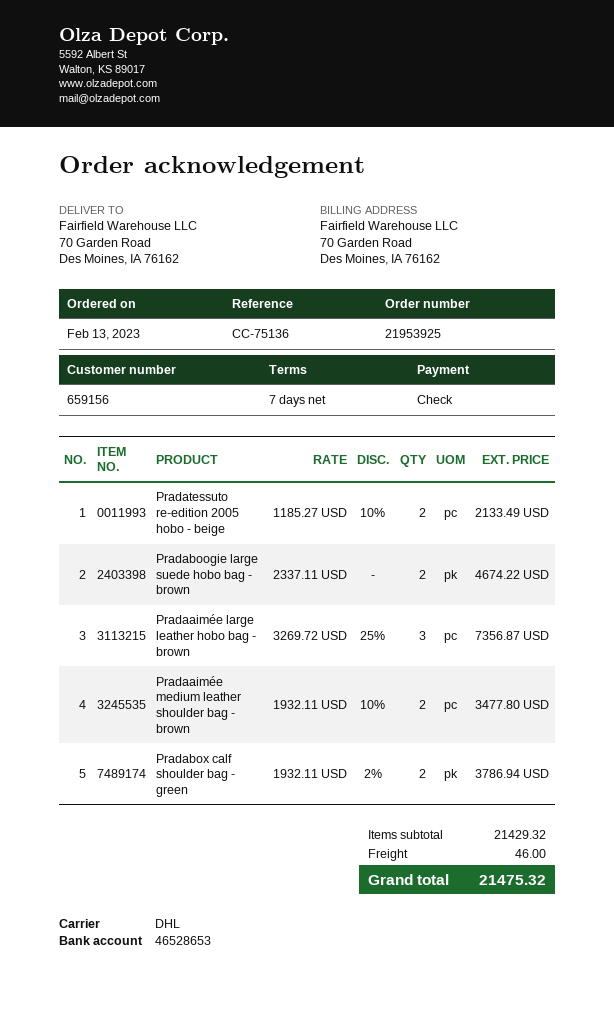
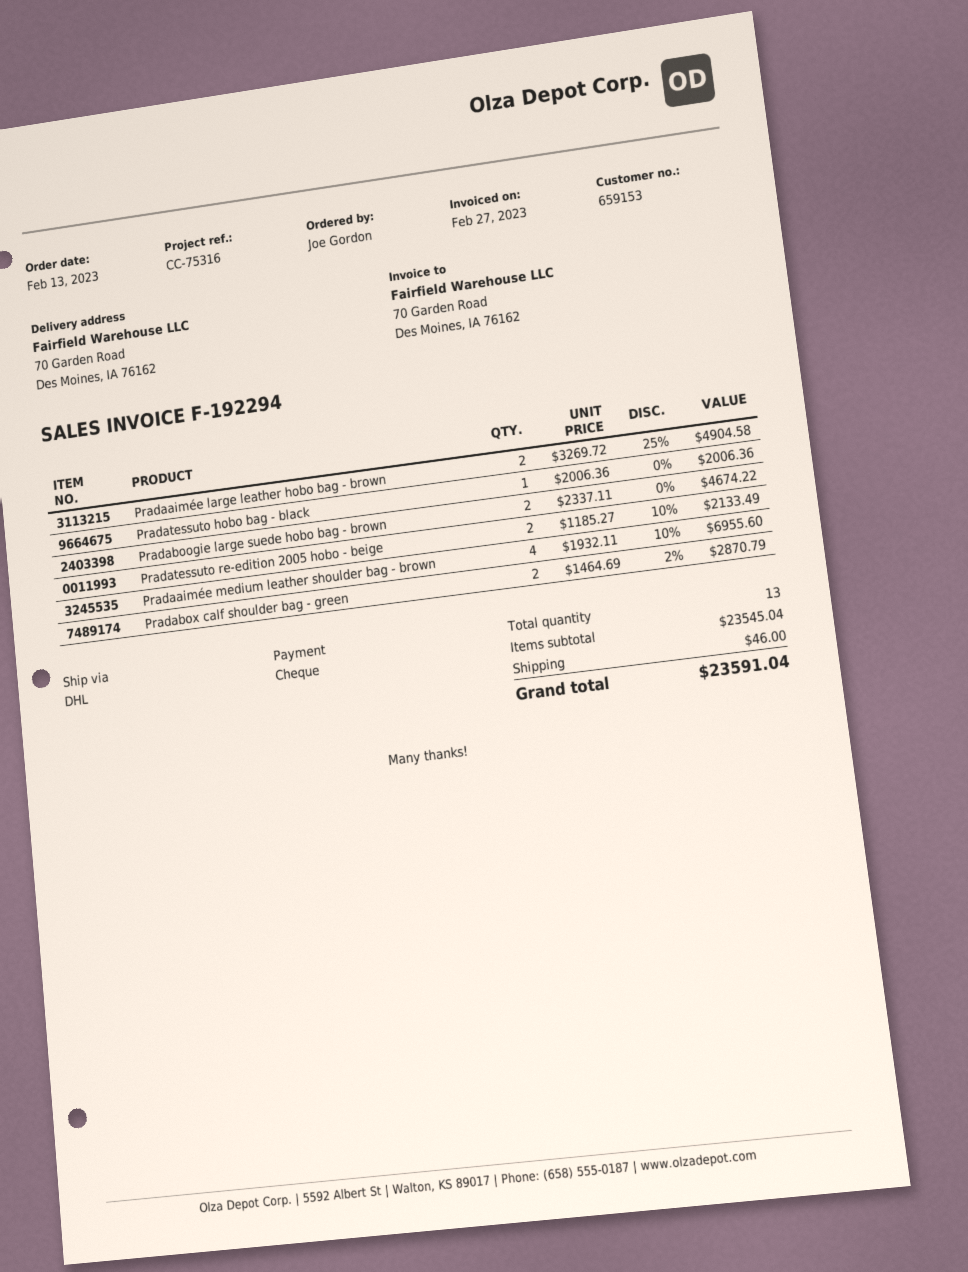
customer number: 659156 -> 659153
reference: CC-75136 -> CC-75316
Pradaaimée large leather hobo bag - brown: 3 x 3269.72 - 25% = 7356.87 -> 2 x 3269.72 - 25% = 4904.58
Pradaaimée medium leather shoulder bag - brown: 2 x 1932.11 - 10% = 3477.80 -> 4 x 1932.11 - 10% = 6955.60
Pradabox calf shoulder bag - green: 2 x 1932.11 - 2% = 3786.94 -> 2 x 1464.69 - 2% = 2870.79
Pradatessuto hobo bag - black: none -> 1 x 2006.36 = 2006.36
subtotal: 21429.32 -> 23545.04
total: 21475.32 -> 23591.04

